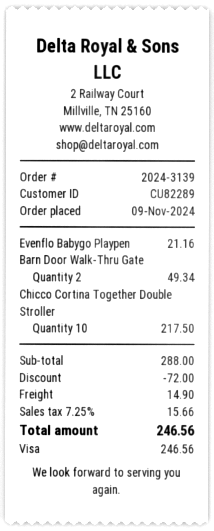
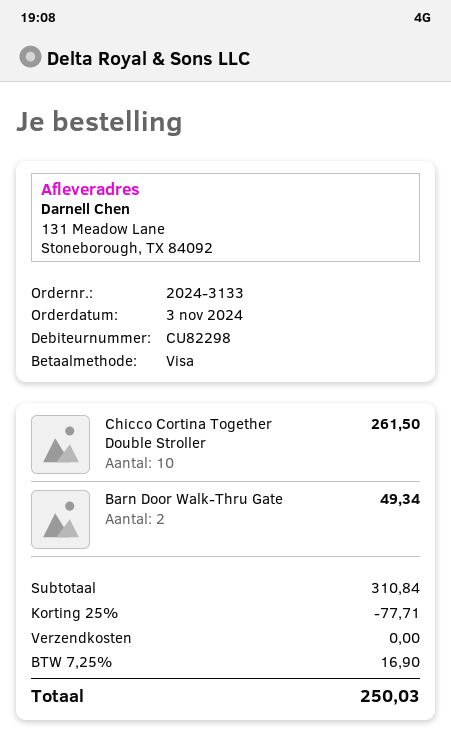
order number: 2024-3139 -> 2024-3133
order date: 2024-11-09 -> 2024-11-03
customer number: CU82289 -> CU82298
Evenflo Babygo Playpen: 1 for 21.16 -> none
Chicco Cortina Together Double Stroller: 10 for 217.50 -> 10 for 261.50
subtotal: 288.00 -> 310.84
discount: 72.00 -> 77.71
shipping: 14.90 -> 0.00
tax: 7.25% = 15.66 -> 7.25% = 16.90
total: 246.56 -> 250.03

